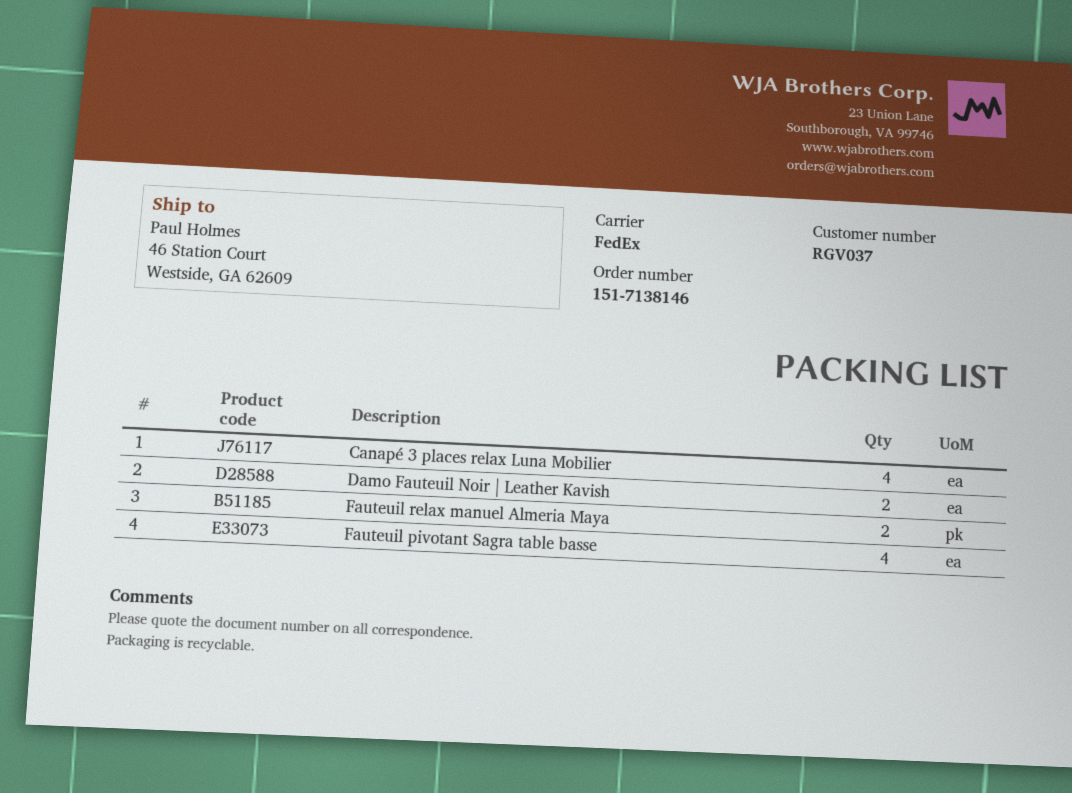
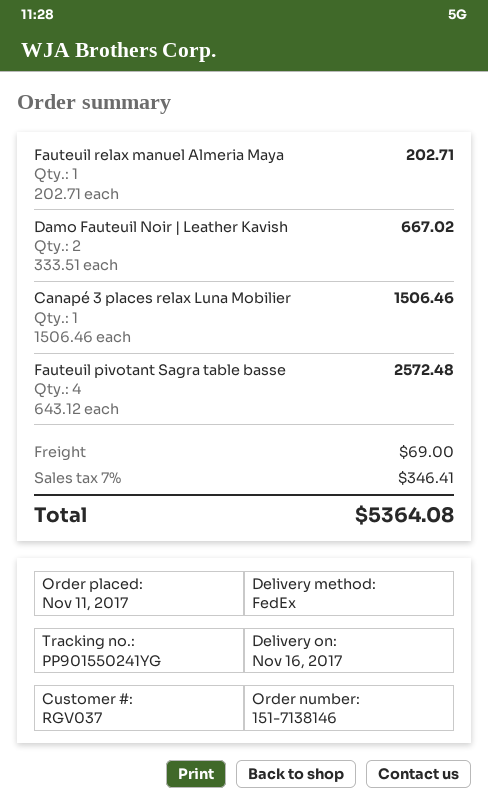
Canapé 3 places relax Luna Mobilier: 4 -> 1
Fauteuil relax manuel Almeria Maya: 2 -> 1

